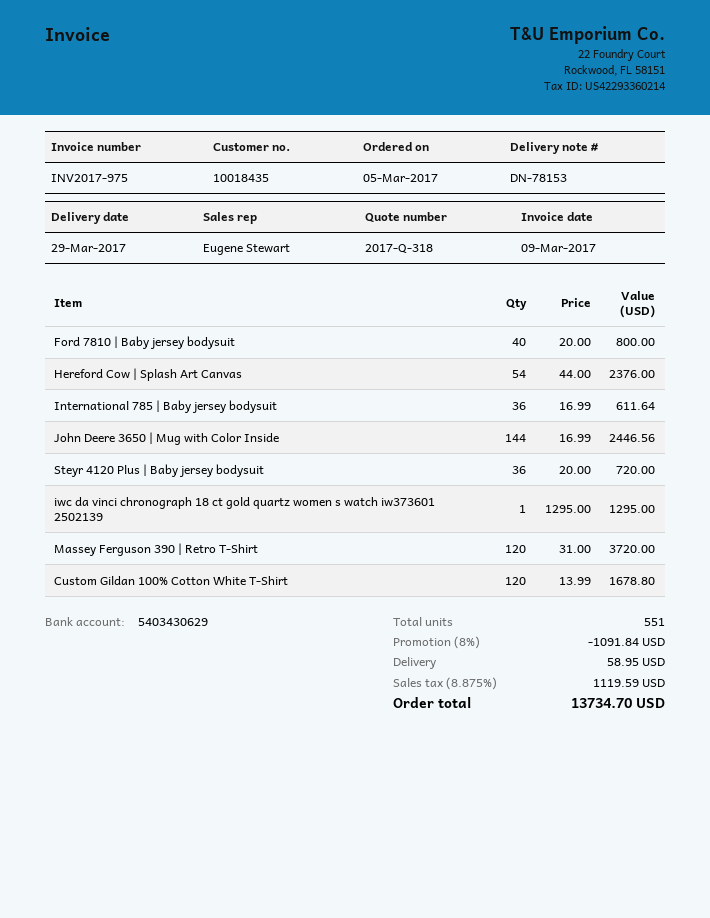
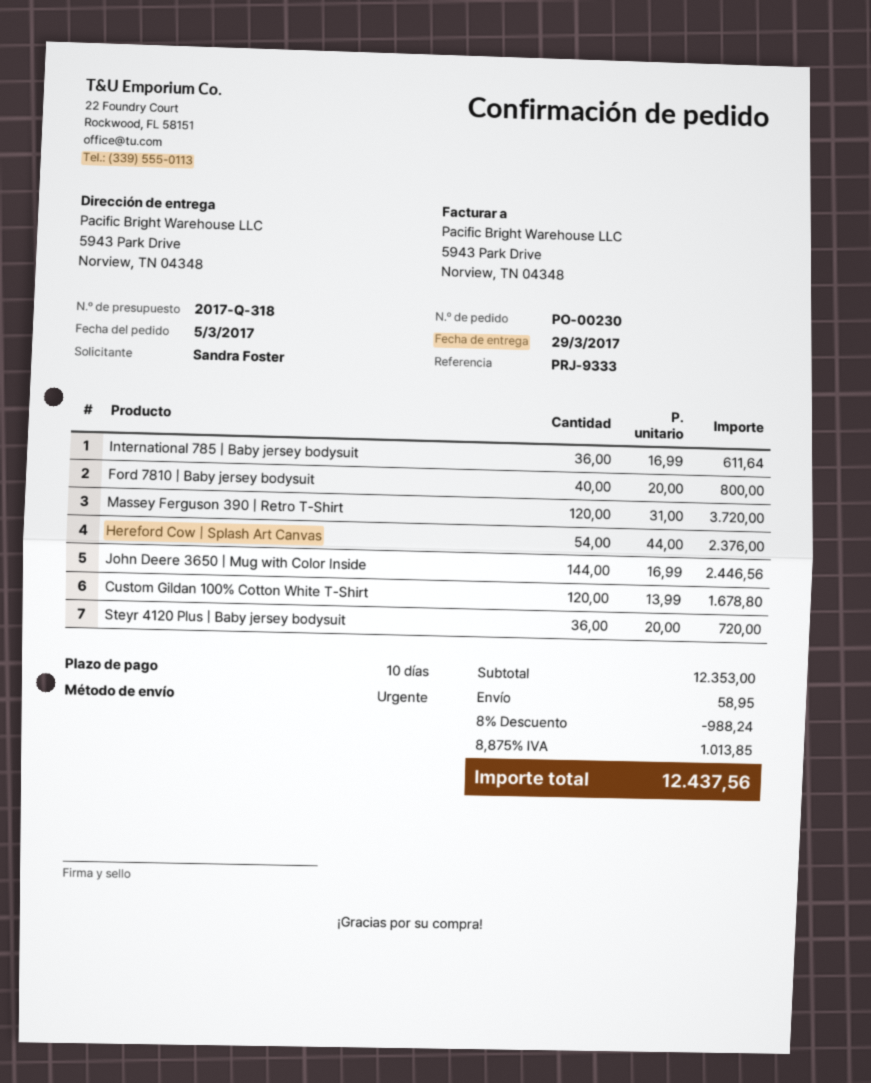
iwc da vinci chronograph 18 ct gold quartz women s watch iw373601 2502139: 1 x 1295.00 = 1295.00 -> none
discount: 8% = 1091.84 -> 8% = 988.24
tax: 8.875% = 1119.59 -> 8.875% = 1013.85
total: 13734.70 -> 12437.56

